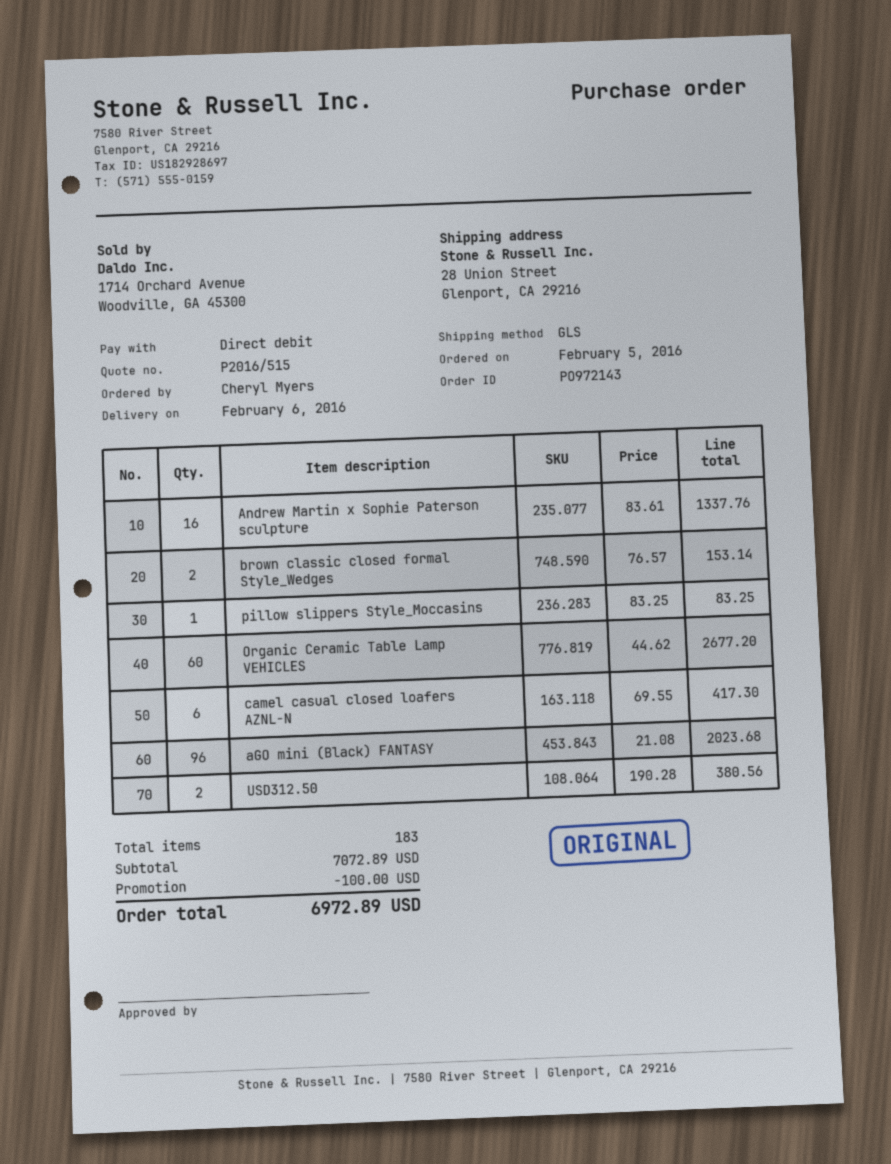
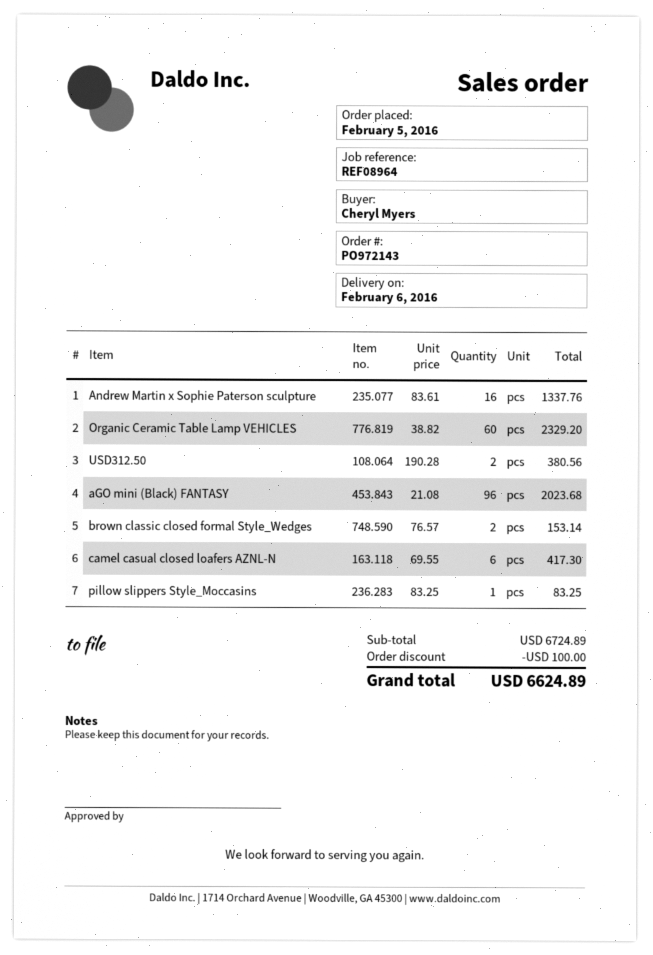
Organic Ceramic Table Lamp VEHICLES: 60 x 44.62 = 2677.20 -> 60 x 38.82 = 2329.20
subtotal: 7072.89 -> 6724.89
total: 6972.89 -> 6624.89

